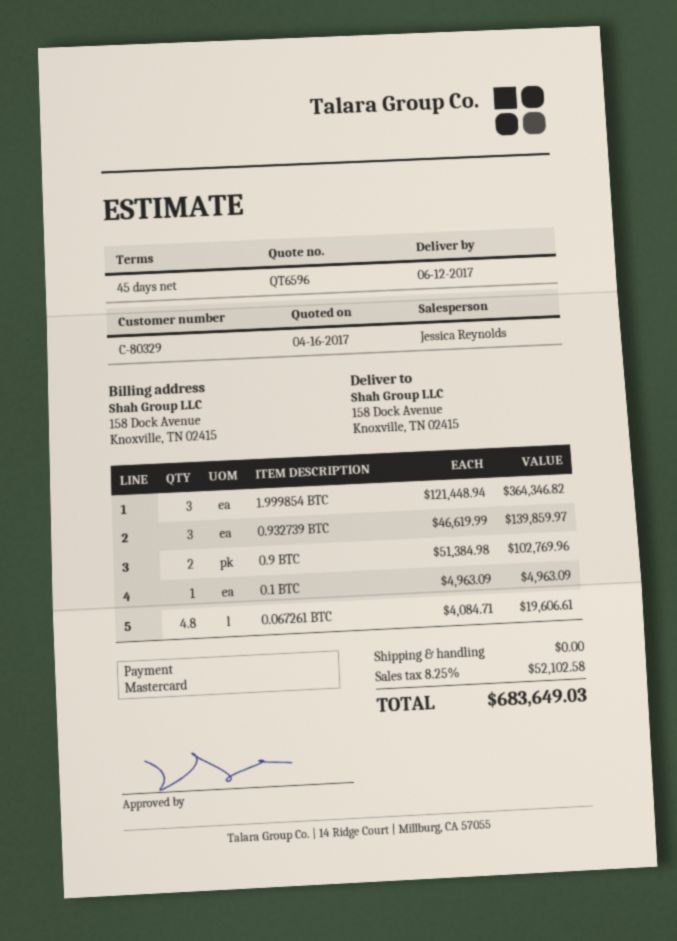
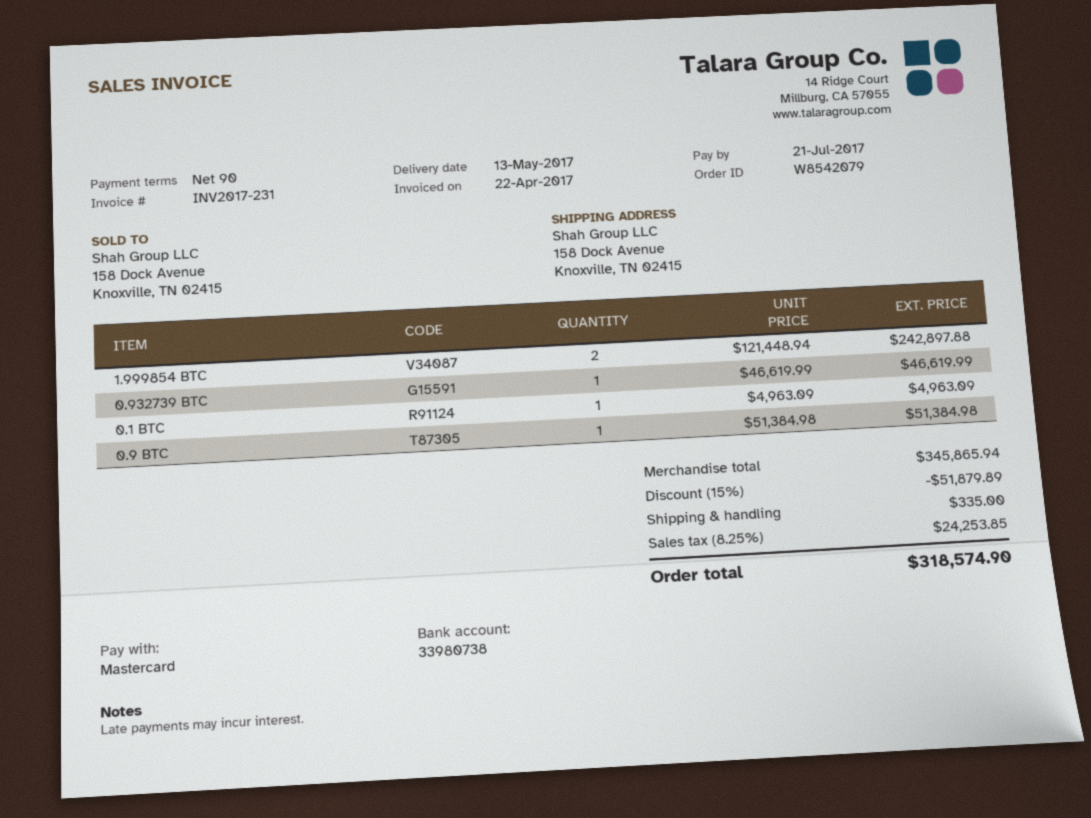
delivery date: 2017-06-12 -> 2017-05-13
payment terms: 45 days -> 90 days
1.999854 BTC: 3 x 121448.94 = 364346.82 -> 2 x 121448.94 = 242897.88
0.932739 BTC: 3 x 46619.99 = 139859.97 -> 1 x 46619.99 = 46619.99
0.9 BTC: 2 x 51384.98 = 102769.96 -> 1 x 51384.98 = 51384.98
0.067261 BTC: 4.8 x 4084.71 = 19606.61 -> none
discount: none -> 15% = 51879.89
shipping: 0.00 -> 335.00
tax: 8.25% = 52102.58 -> 8.25% = 24253.85
total: 683649.03 -> 318574.90

